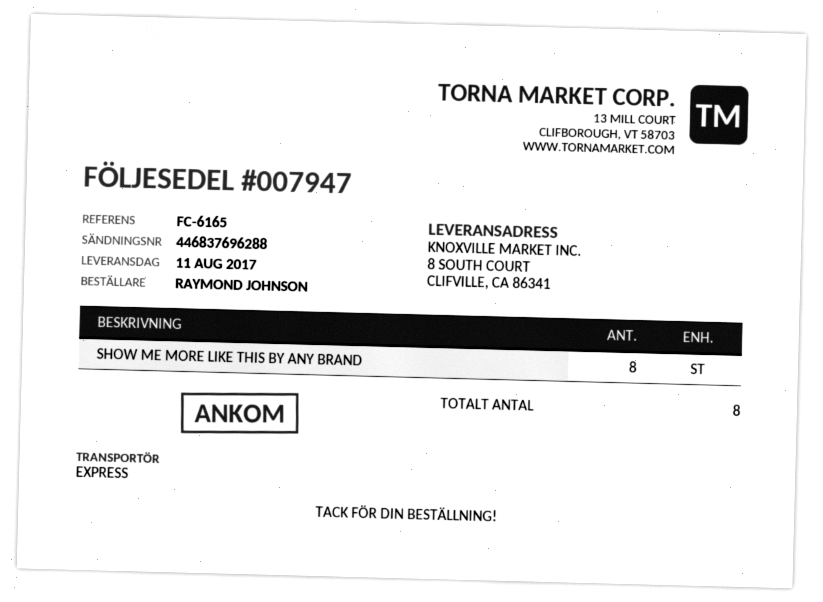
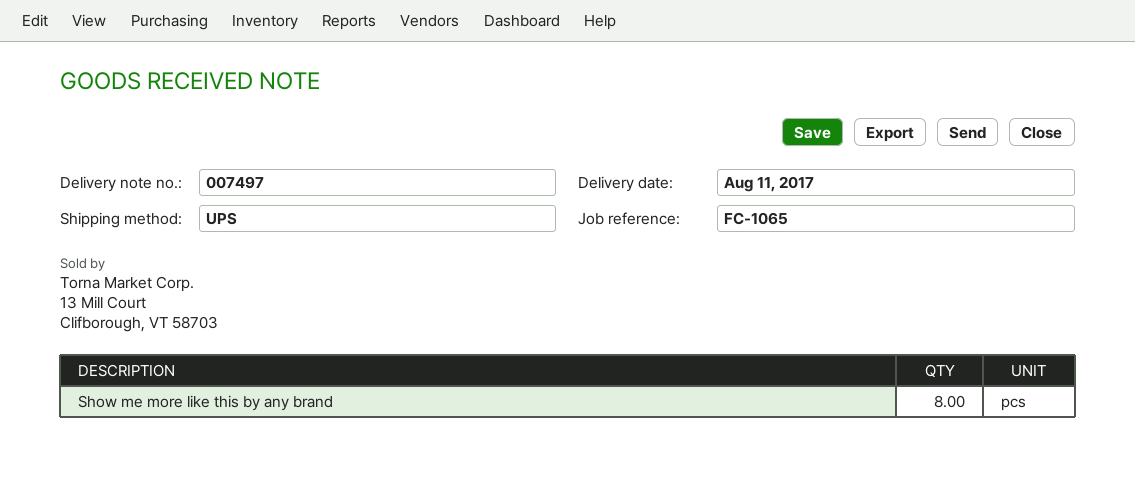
delivery note number: 007947 -> 007497
reference: FC-6165 -> FC-1065
shipping method: express -> UPS

